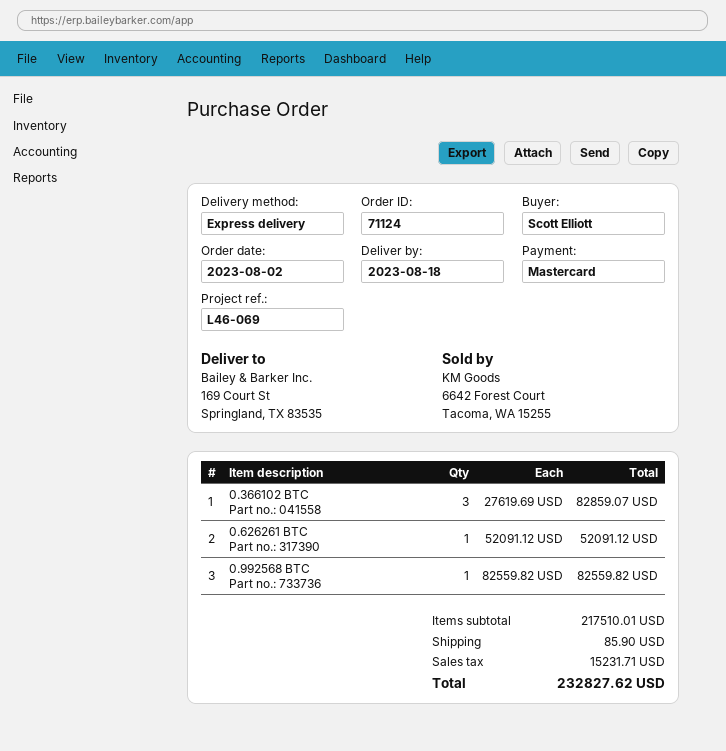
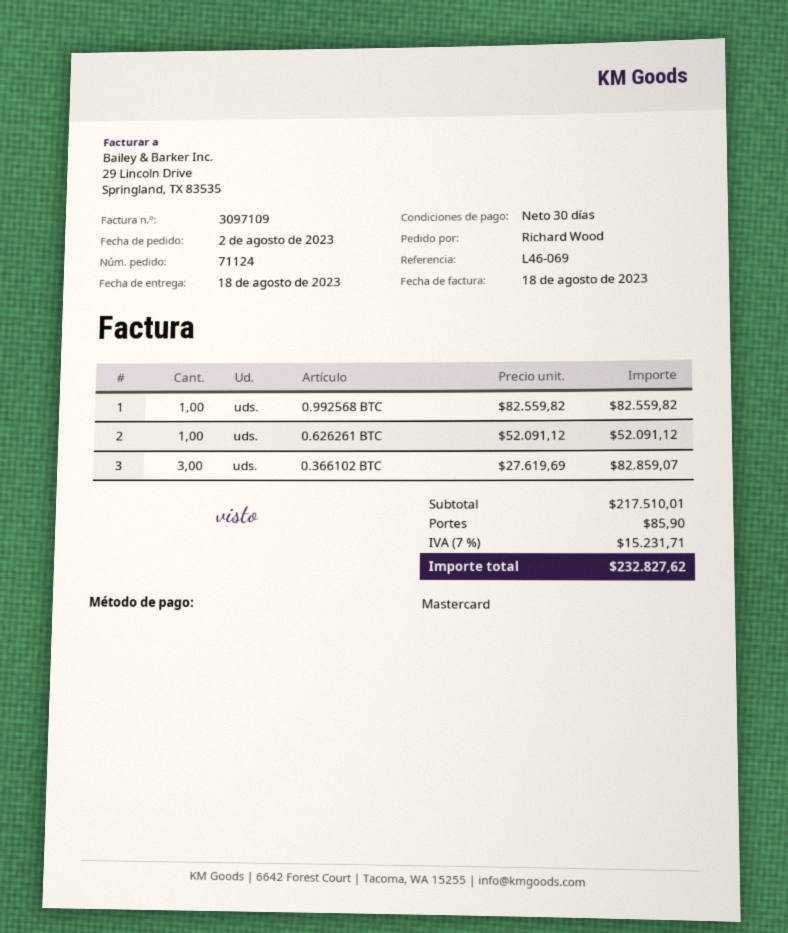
ordered by: Scott Elliott -> Richard Wood

